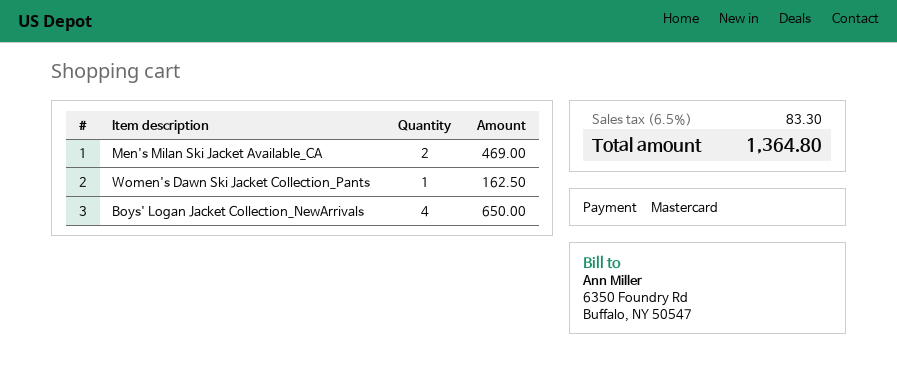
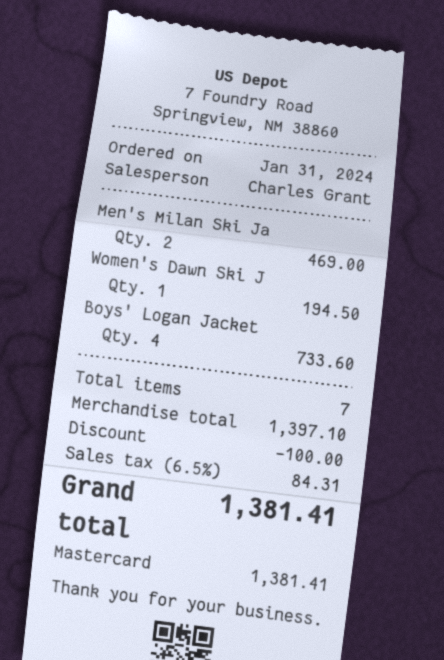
Women's Dawn Ski Jacket Collection_Pants: 1 for 162.50 -> 1 for 194.50
Boys' Logan Jacket Collection_NewArrivals: 4 for 650.00 -> 4 for 733.60
discount: none -> 100.00
tax: 6.5% = 83.30 -> 6.5% = 84.31
total: 1364.80 -> 1381.41

